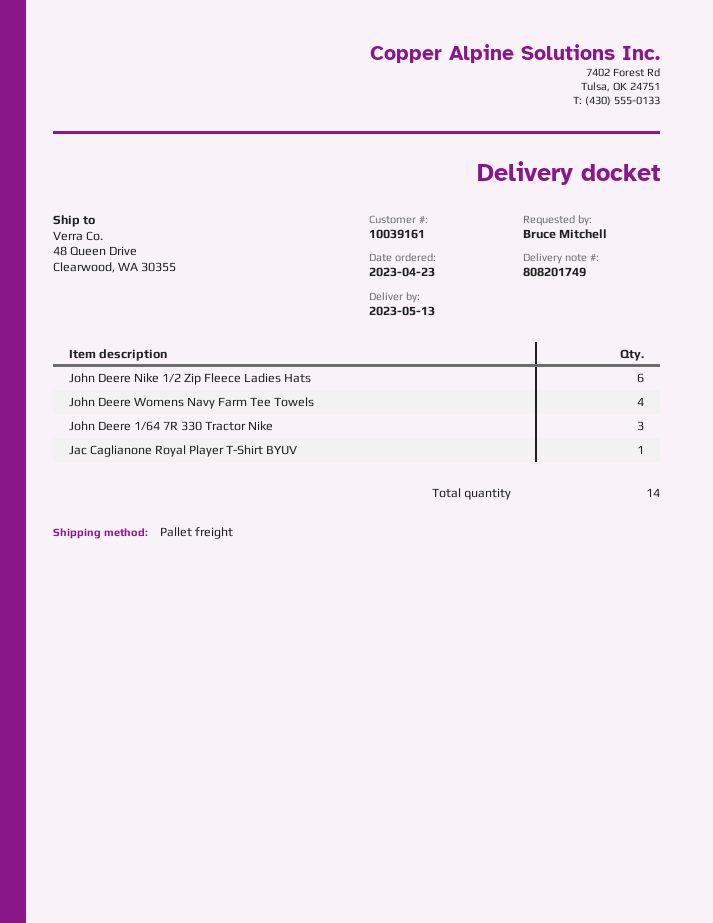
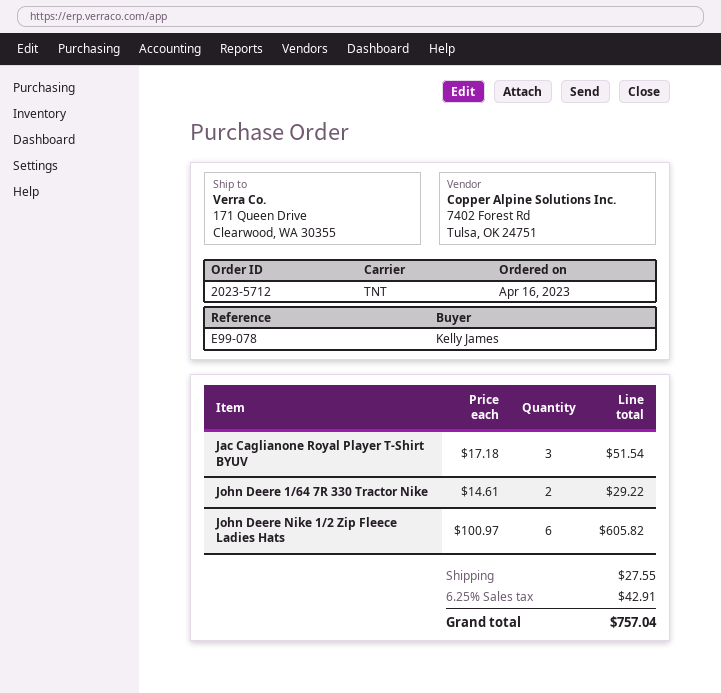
order date: 2023-04-23 -> 2023-04-16
ordered by: Bruce Mitchell -> Kelly James
shipping method: pallet freight -> TNT
ship to: 48 Queen Drive, Clearwood, WA 30355 -> 171 Queen Drive, Clearwood, WA 30355
John Deere Womens Navy Farm Tee Towels: 4 -> none
John Deere 1/64 7R 330 Tractor Nike: 3 -> 2
Jac Caglianone Royal Player T-Shirt BYUV: 1 -> 3

